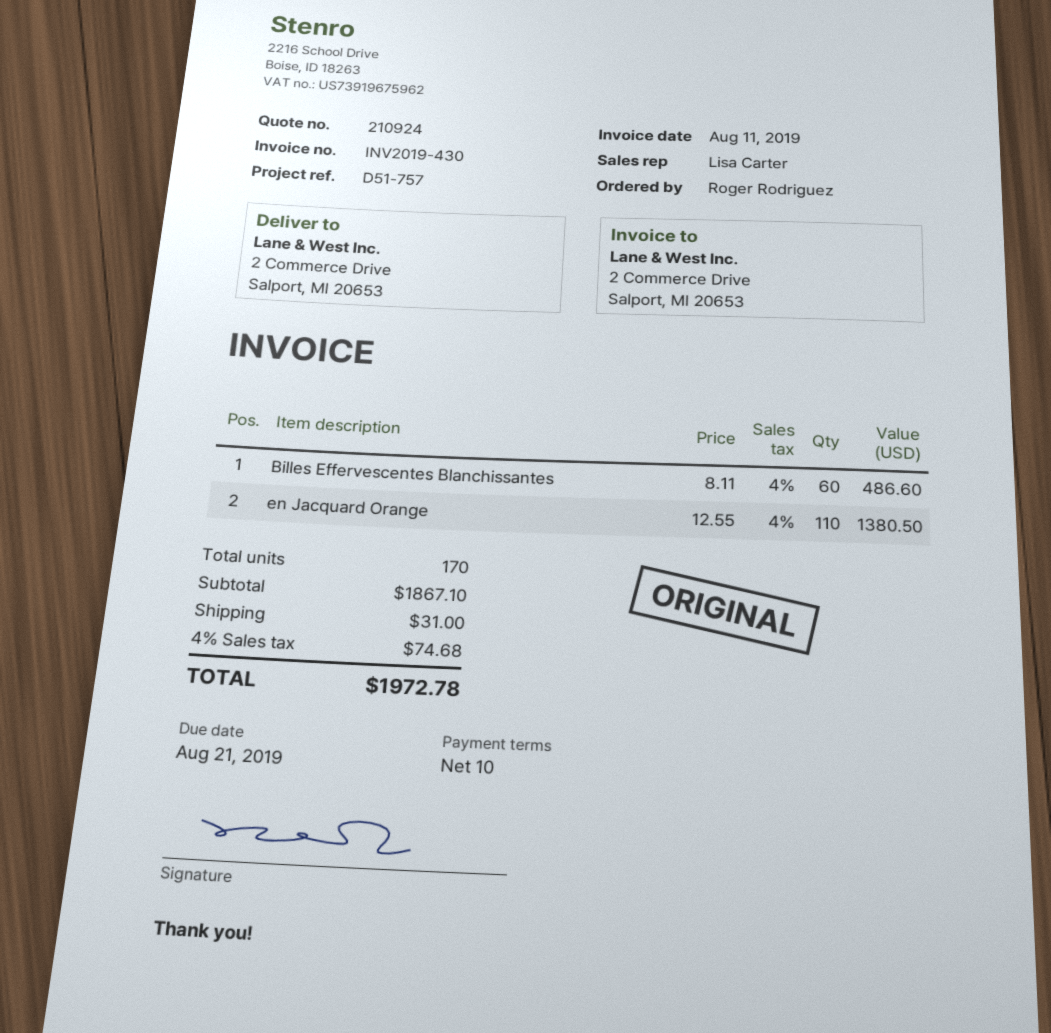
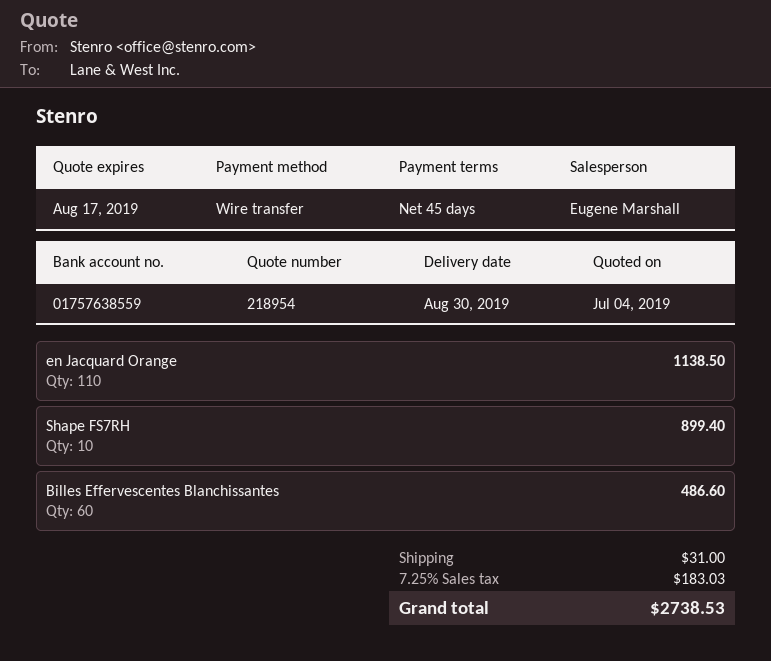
quote number: 210924 -> 218954
payment terms: 10 days -> 45 days
sales rep: Lisa Carter -> Eugene Marshall
en Jacquard Orange: 110 for 1380.50 -> 110 for 1138.50
Shape FS7RH: none -> 10 for 899.40
tax: 4% = 74.68 -> 7.25% = 183.03
total: 1972.78 -> 2738.53

